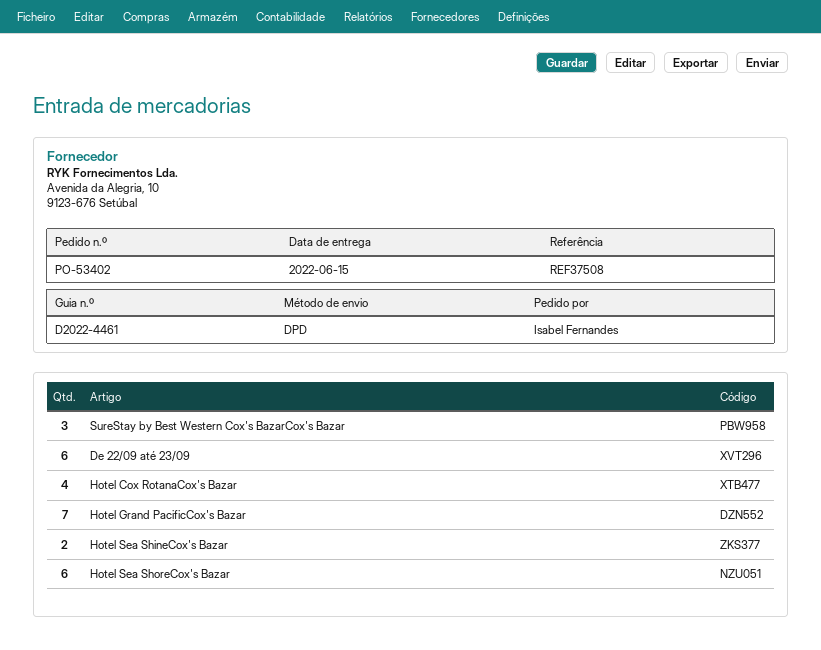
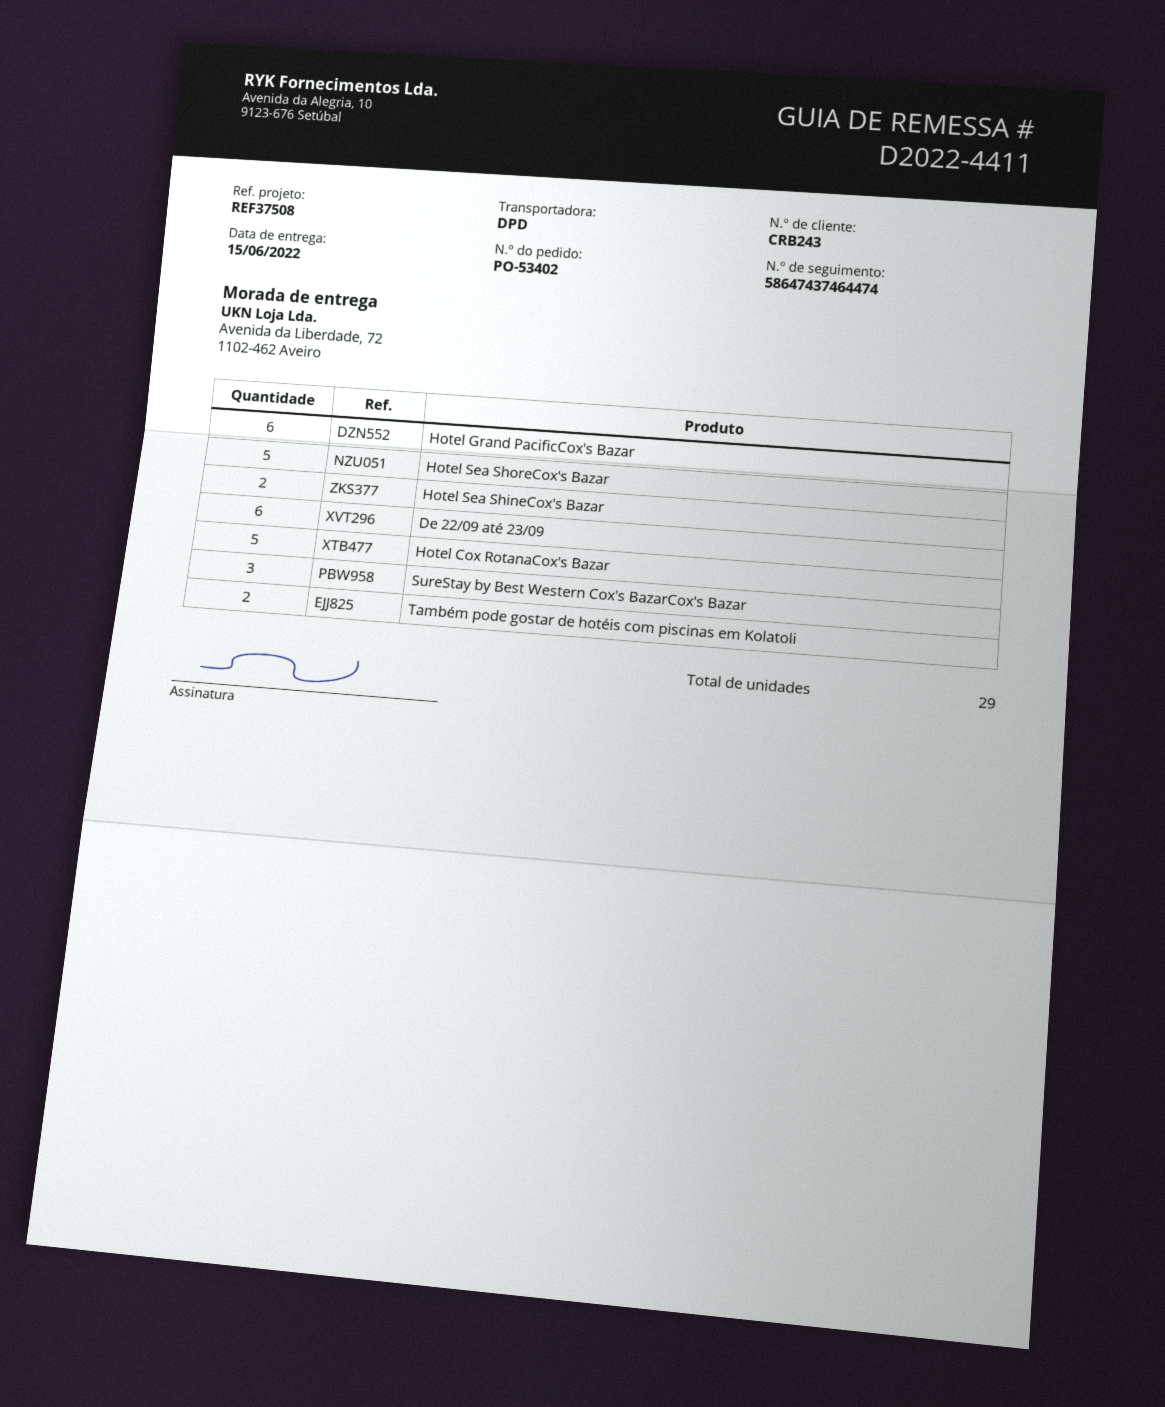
delivery note number: D2022-4461 -> D2022-4411
Hotel Cox RotanaCox's Bazar: 4 -> 5
Hotel Grand PacificCox's Bazar: 7 -> 6
Hotel Sea ShoreCox's Bazar: 6 -> 5
Também pode gostar de hotéis com piscinas em Kolatoli: none -> 2

